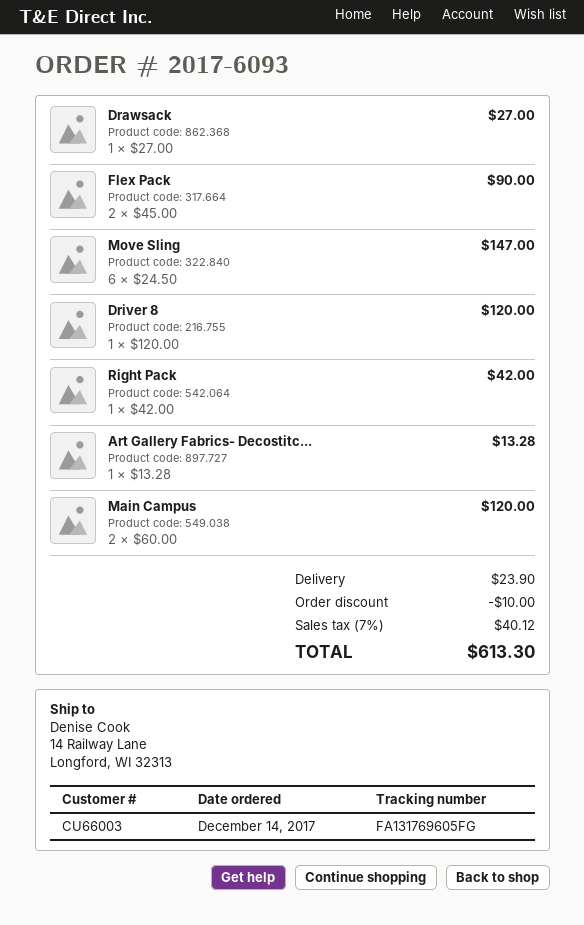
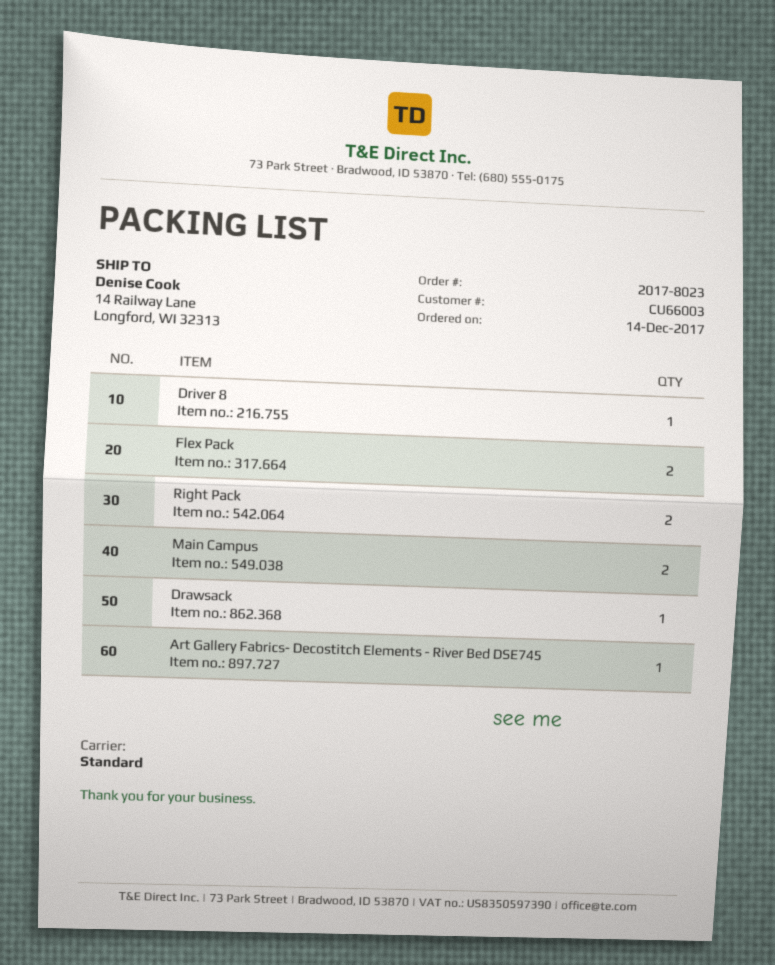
order number: 2017-6093 -> 2017-8023
Move Sling: 6 -> none
Right Pack: 1 -> 2

